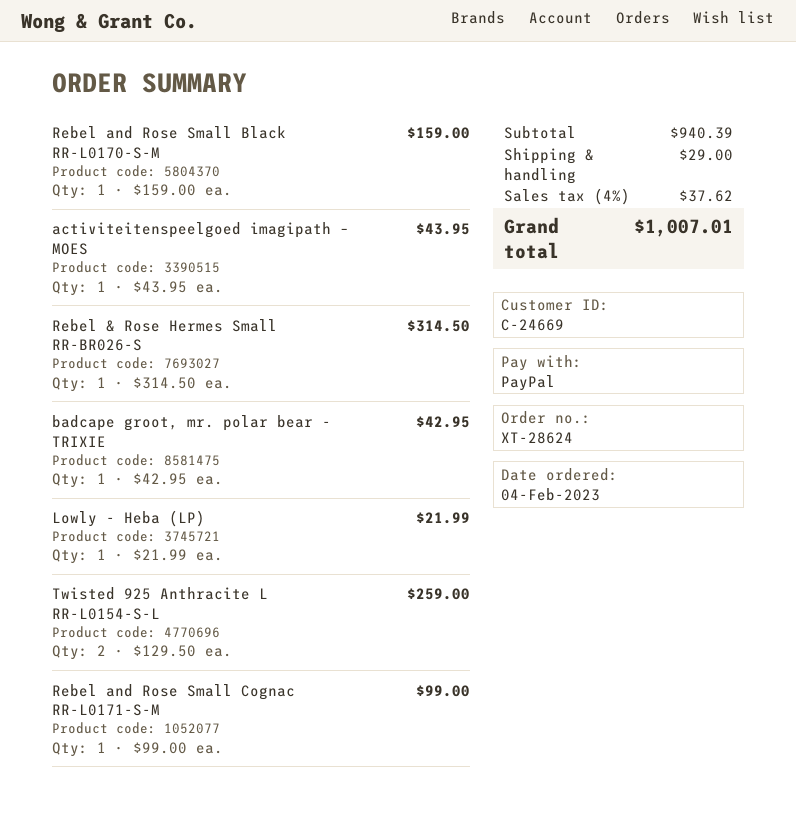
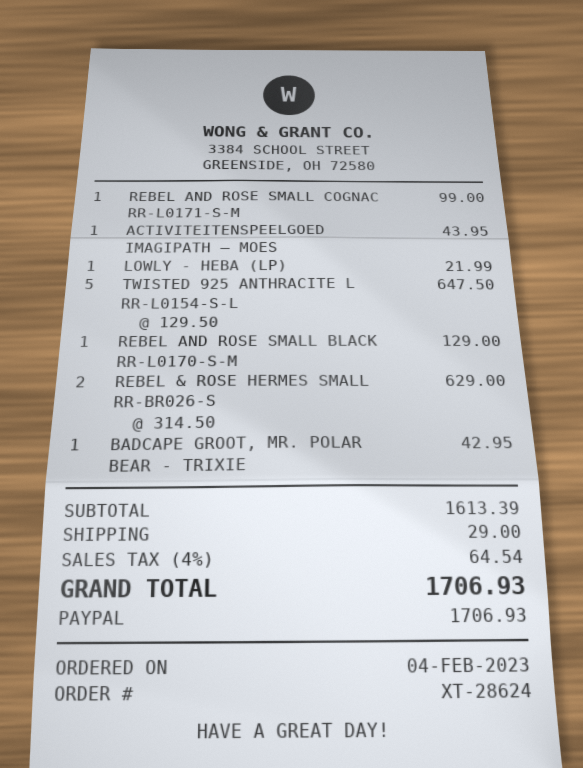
Rebel and Rose Small Black RR-L0170-S-M: 1 x 159.00 = 159.00 -> 1 x 129.00 = 129.00
Rebel & Rose Hermes Small RR-BR026-S: 1 x 314.50 = 314.50 -> 2 x 314.50 = 629.00
Twisted 925 Anthracite L RR-L0154-S-L: 2 x 129.50 = 259.00 -> 5 x 129.50 = 647.50
subtotal: 940.39 -> 1613.39
tax: 4% = 37.62 -> 4% = 64.54
total: 1007.01 -> 1706.93

